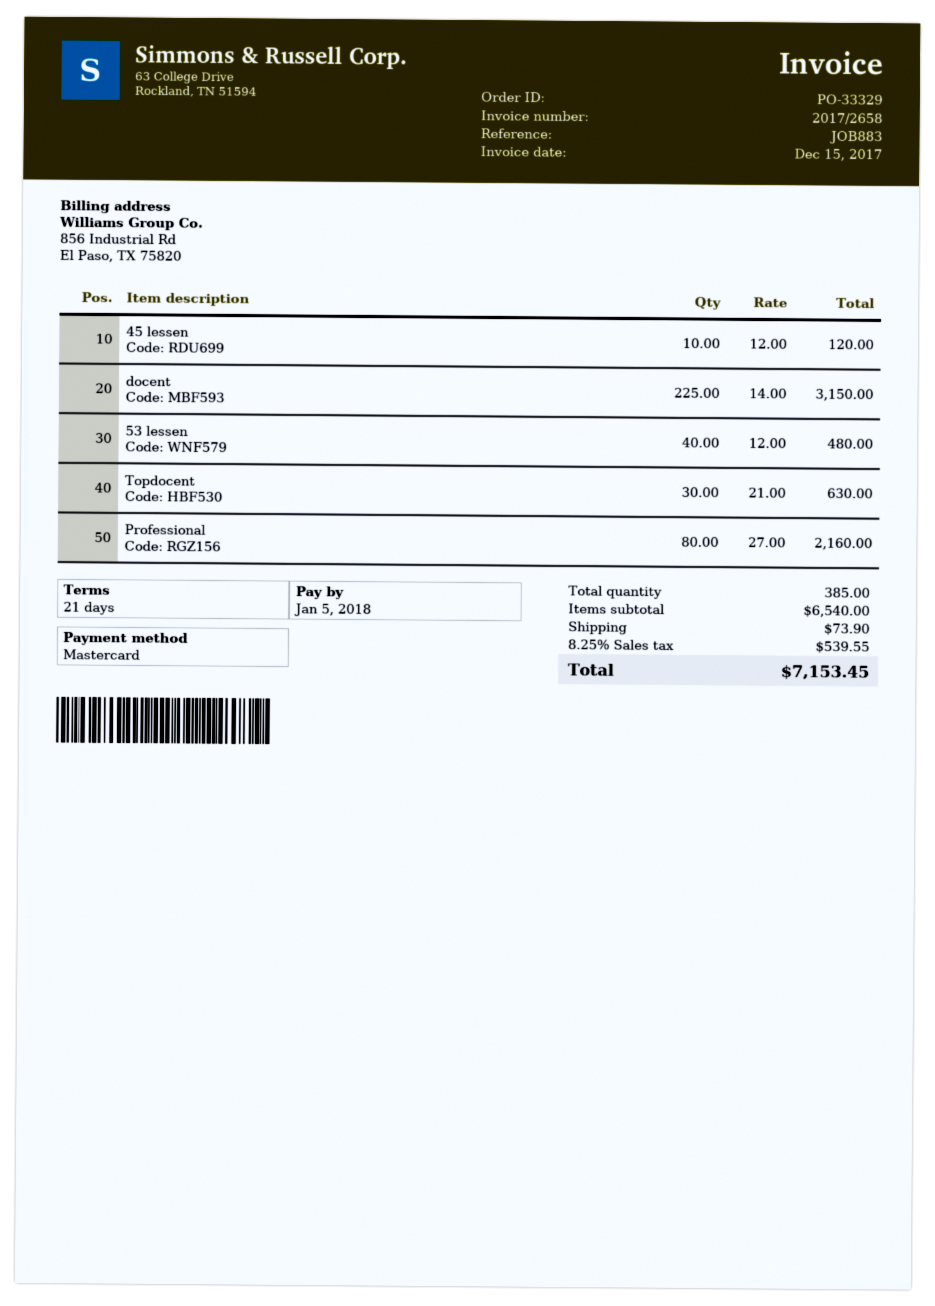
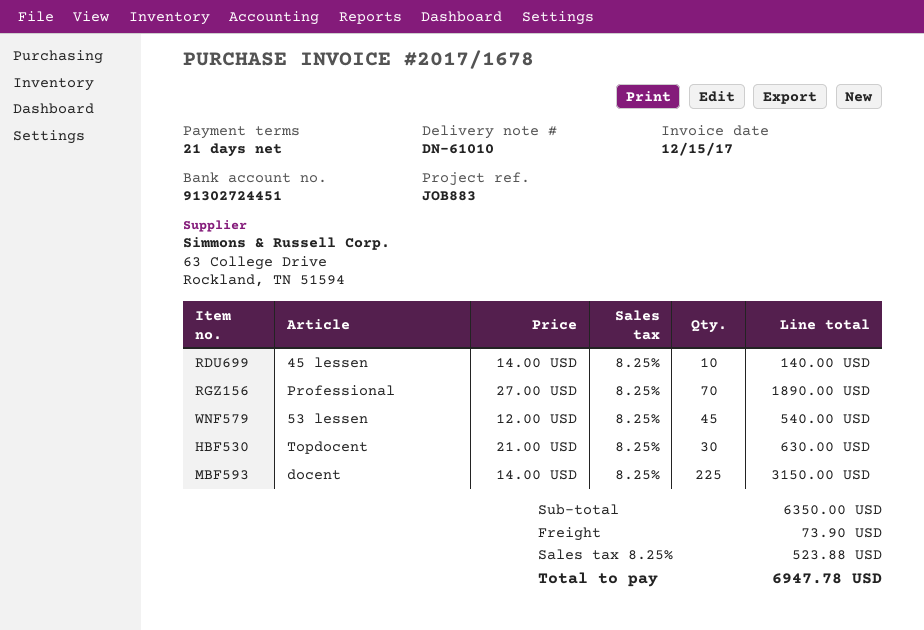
invoice number: 2017/2658 -> 2017/1678
45 lessen: 10 x 12.00 = 120.00 -> 10 x 14.00 = 140.00
53 lessen: 40 x 12.00 = 480.00 -> 45 x 12.00 = 540.00
Professional: 80 x 27.00 = 2160.00 -> 70 x 27.00 = 1890.00
subtotal: 6540.00 -> 6350.00
tax: 8.25% = 539.55 -> 8.25% = 523.88
total: 7153.45 -> 6947.78

